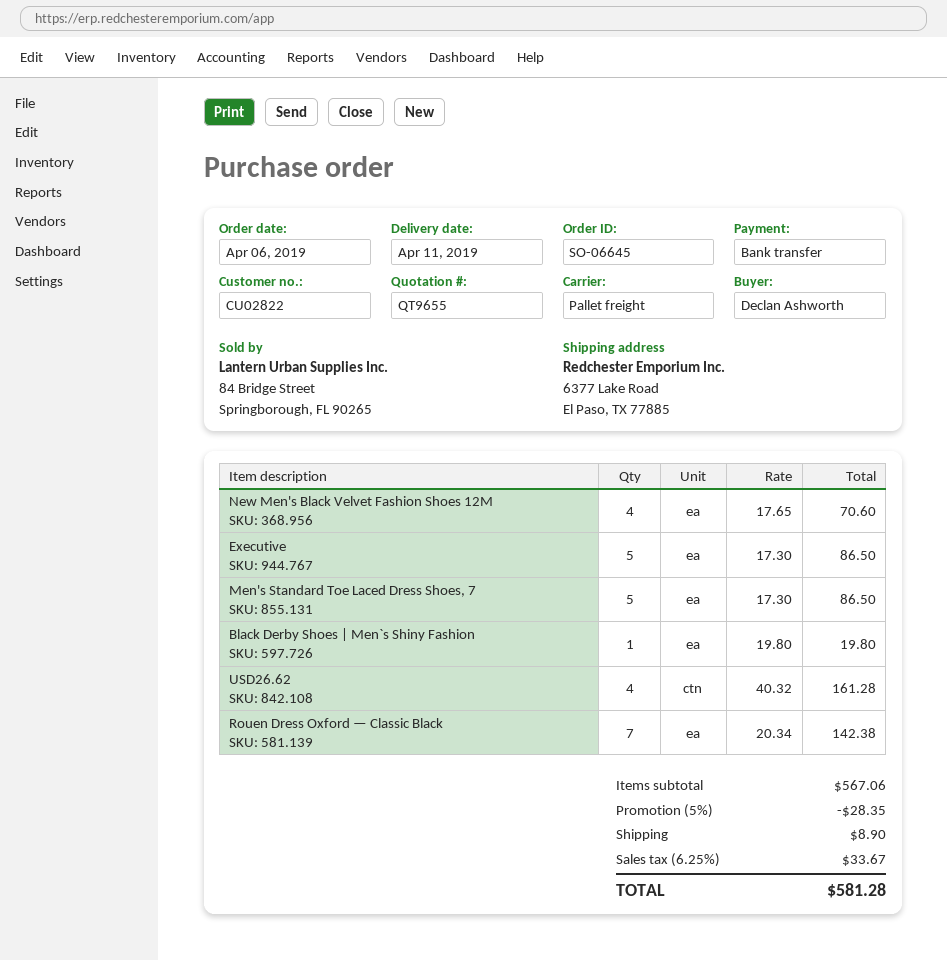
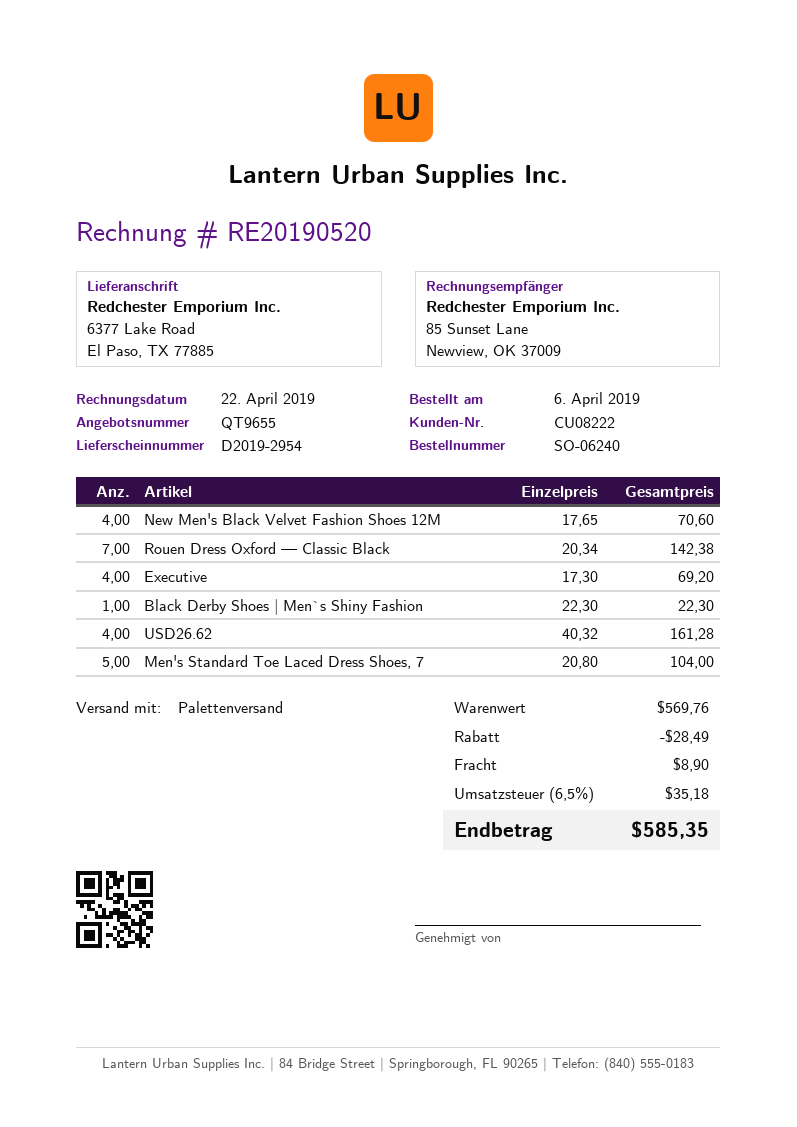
order number: SO-06645 -> SO-06240
customer number: CU02822 -> CU08222
Executive: 5 x 17.30 = 86.50 -> 4 x 17.30 = 69.20
Men's Standard Toe Laced Dress Shoes, 7: 5 x 17.30 = 86.50 -> 5 x 20.80 = 104.00
Black Derby Shoes | Men`s Shiny Fashion: 1 x 19.80 = 19.80 -> 1 x 22.30 = 22.30
subtotal: 567.06 -> 569.76
discount: 28.35 -> 28.49
tax: 6.25% = 33.67 -> 6.5% = 35.18
total: 581.28 -> 585.35

